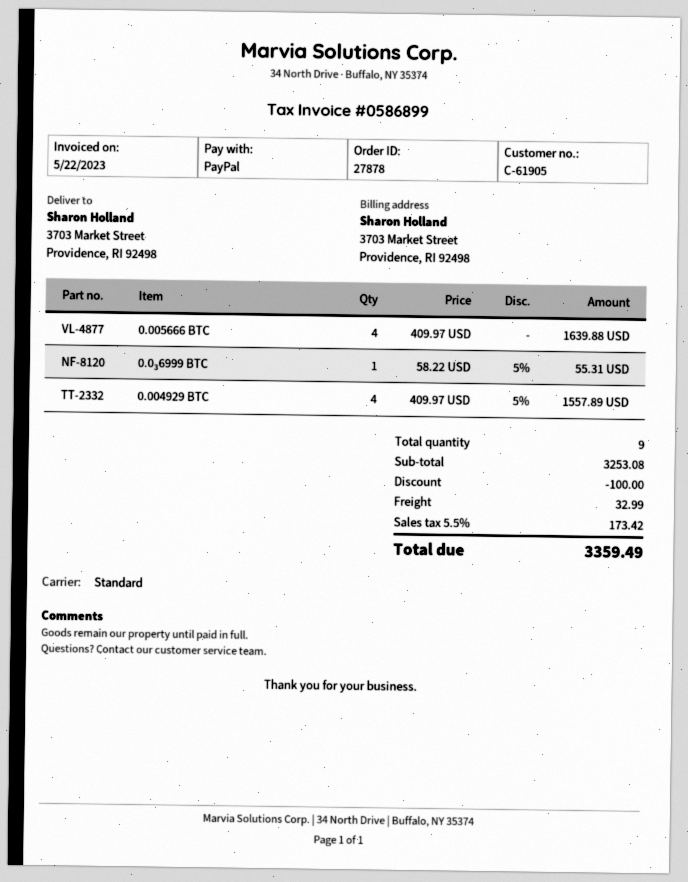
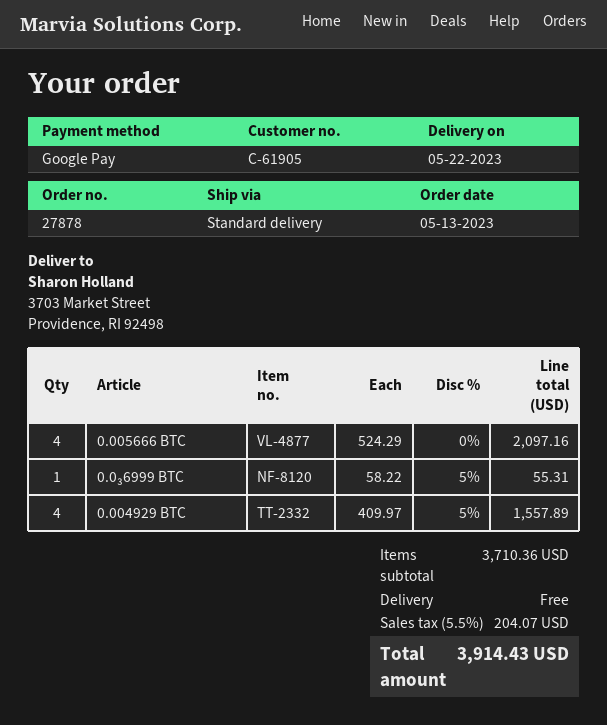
payment method: PayPal -> Google Pay
0.005666 BTC: 4 x 409.97 = 1639.88 -> 4 x 524.29 = 2097.16
subtotal: 3253.08 -> 3710.36
discount: 100.00 -> none
shipping: 32.99 -> 0.00
tax: 5.5% = 173.42 -> 5.5% = 204.07
total: 3359.49 -> 3914.43

